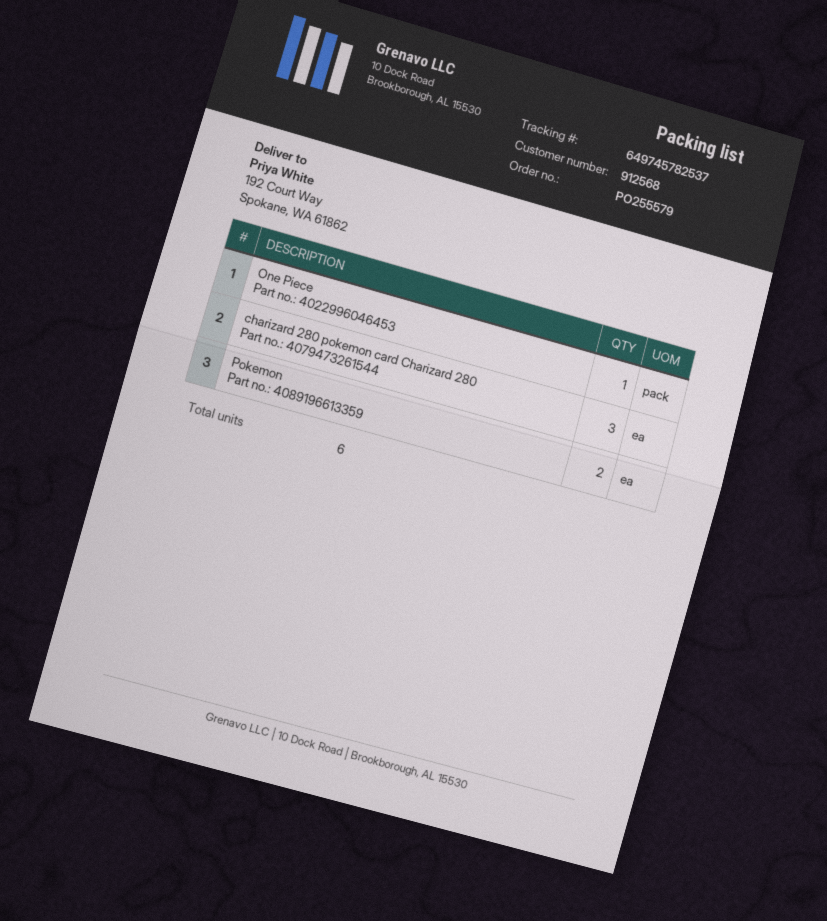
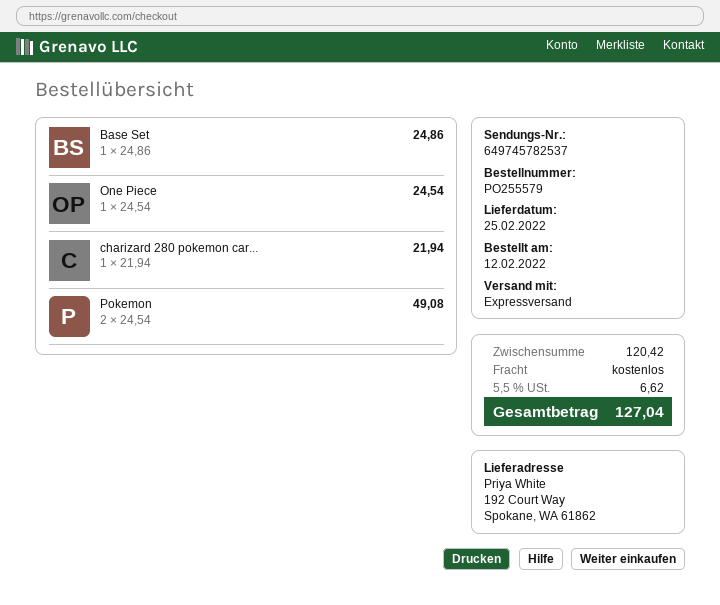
charizard 280 pokemon card Charizard 280: 3 -> 1
Base Set: none -> 1

